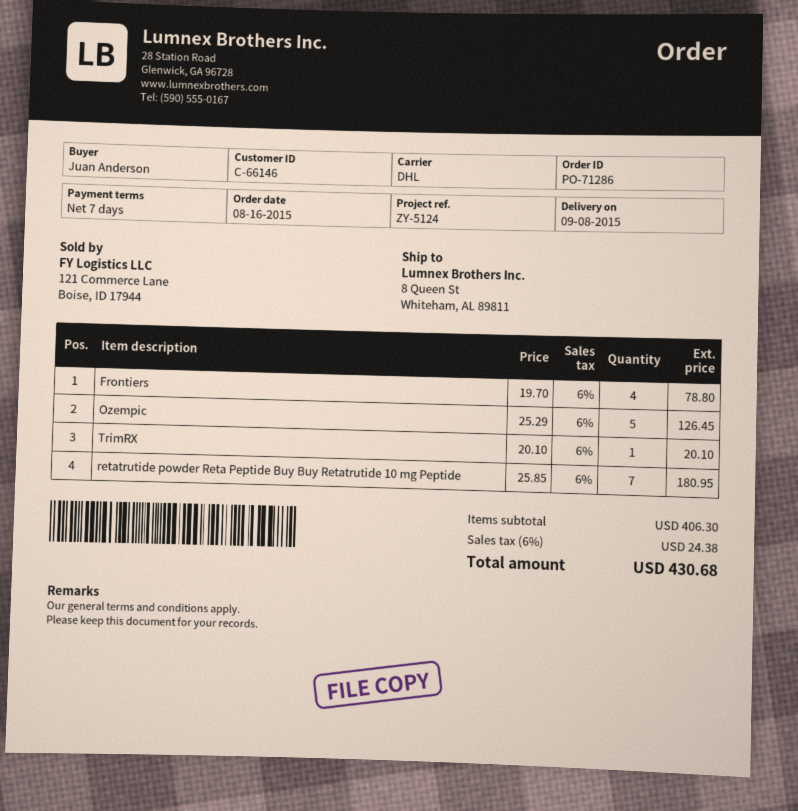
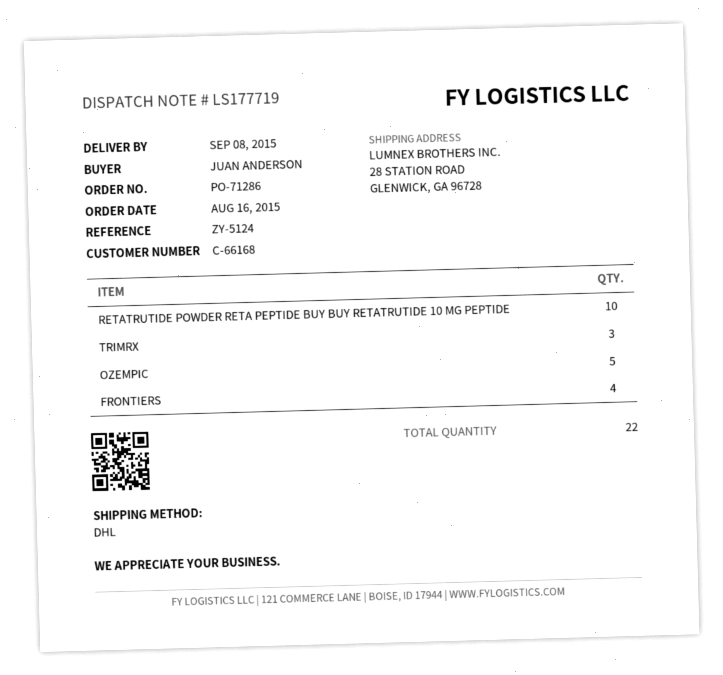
customer number: C-66146 -> C-66168
ship to: 8 Queen St, Whiteham, AL 89811 -> 28 STATION ROAD, GLENWICK, GA 96728
TrimRX: 1 -> 3
retatrutide powder Reta Peptide Buy Buy Retatrutide 10 mg Peptide: 7 -> 10

